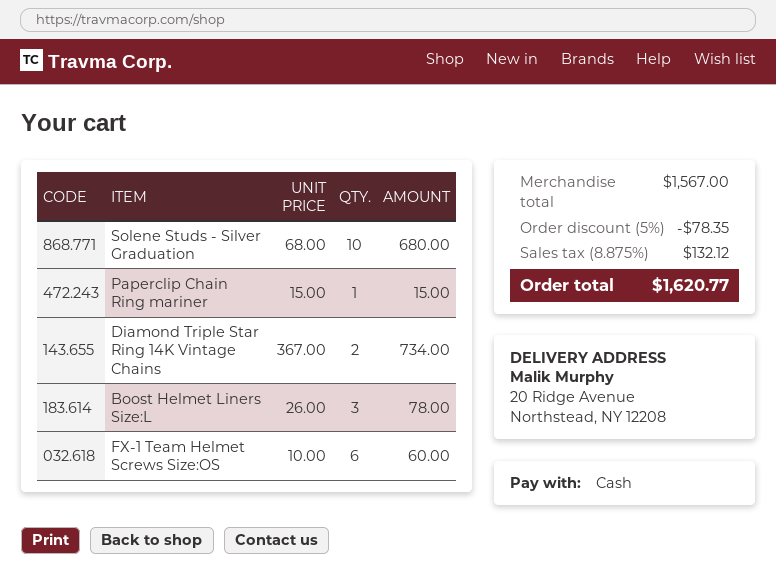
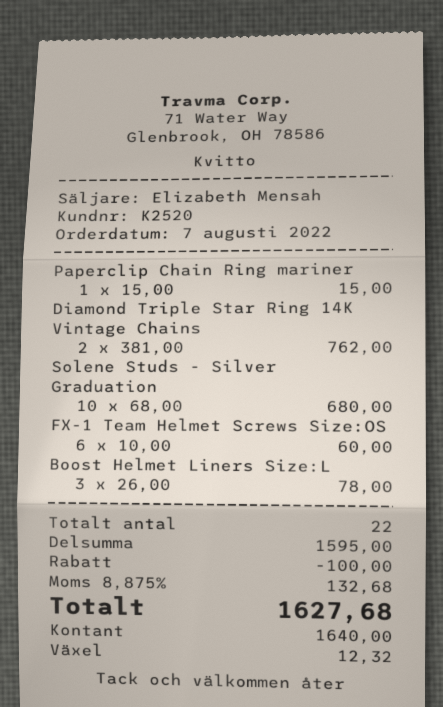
Diamond Triple Star Ring 14K Vintage Chains: 2 x 367.00 = 734.00 -> 2 x 381.00 = 762.00
subtotal: 1567.00 -> 1595.00
discount: 78.35 -> 100.00
tax: 8.875% = 132.12 -> 8.875% = 132.68
total: 1620.77 -> 1627.68

